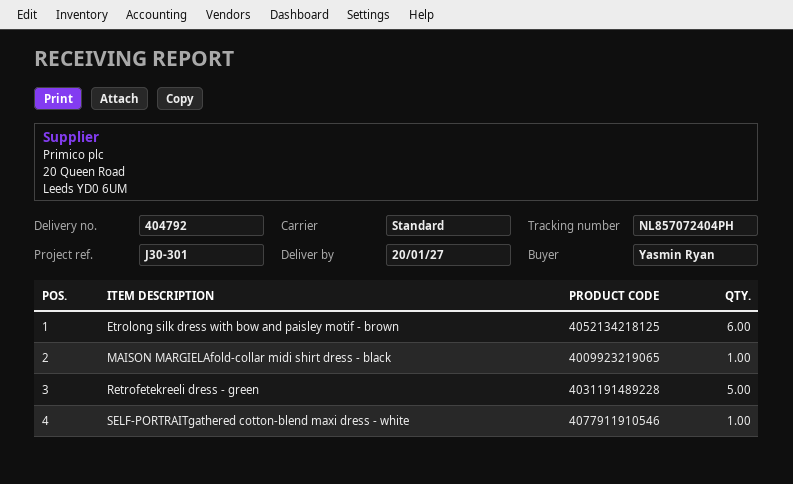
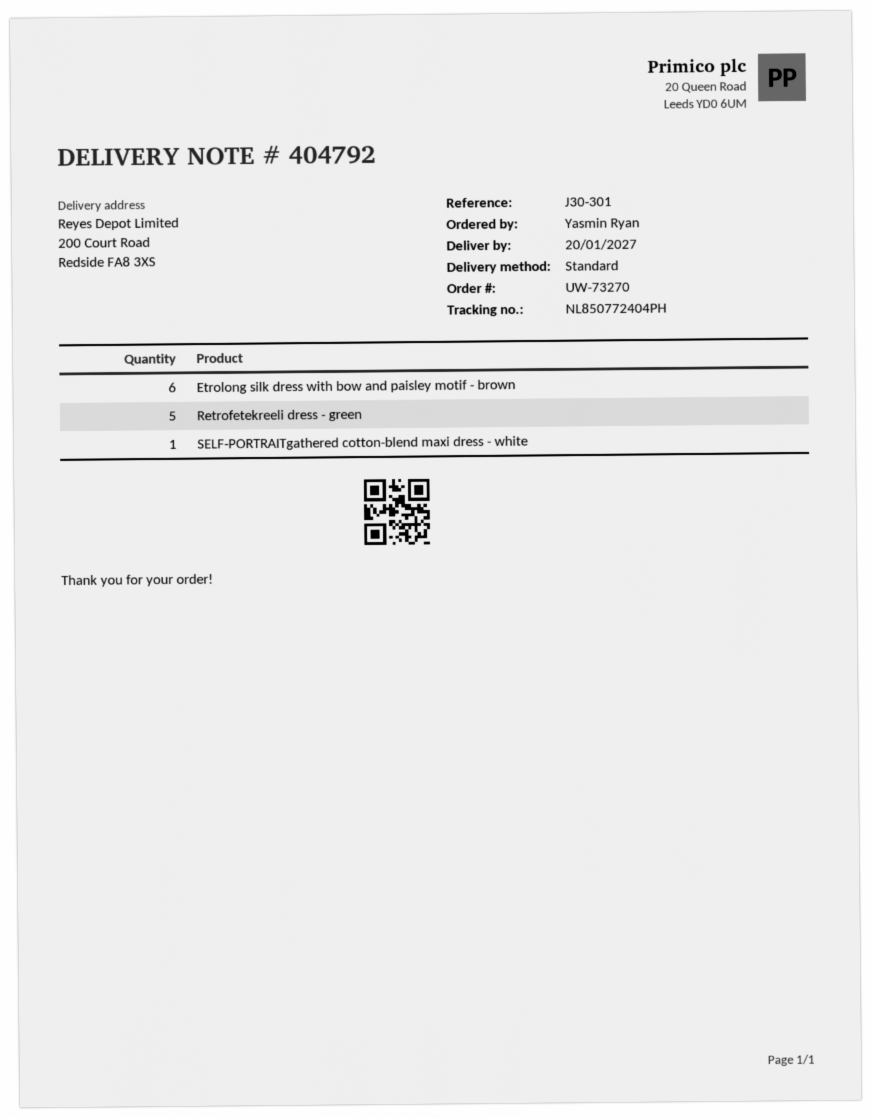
tracking number: NL857072404PH -> NL850772404PH
MAISON MARGIELAfold-collar midi shirt dress - black: 1 -> none

